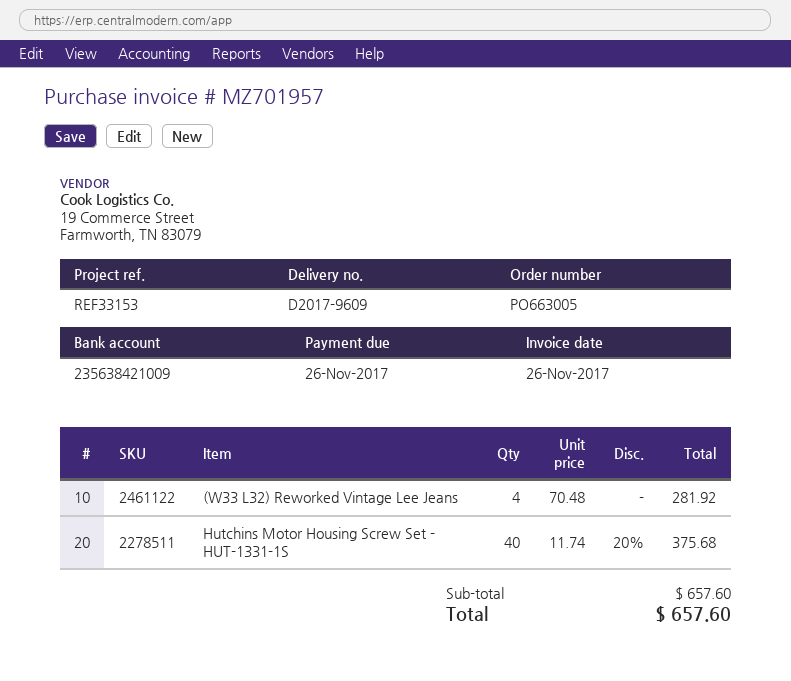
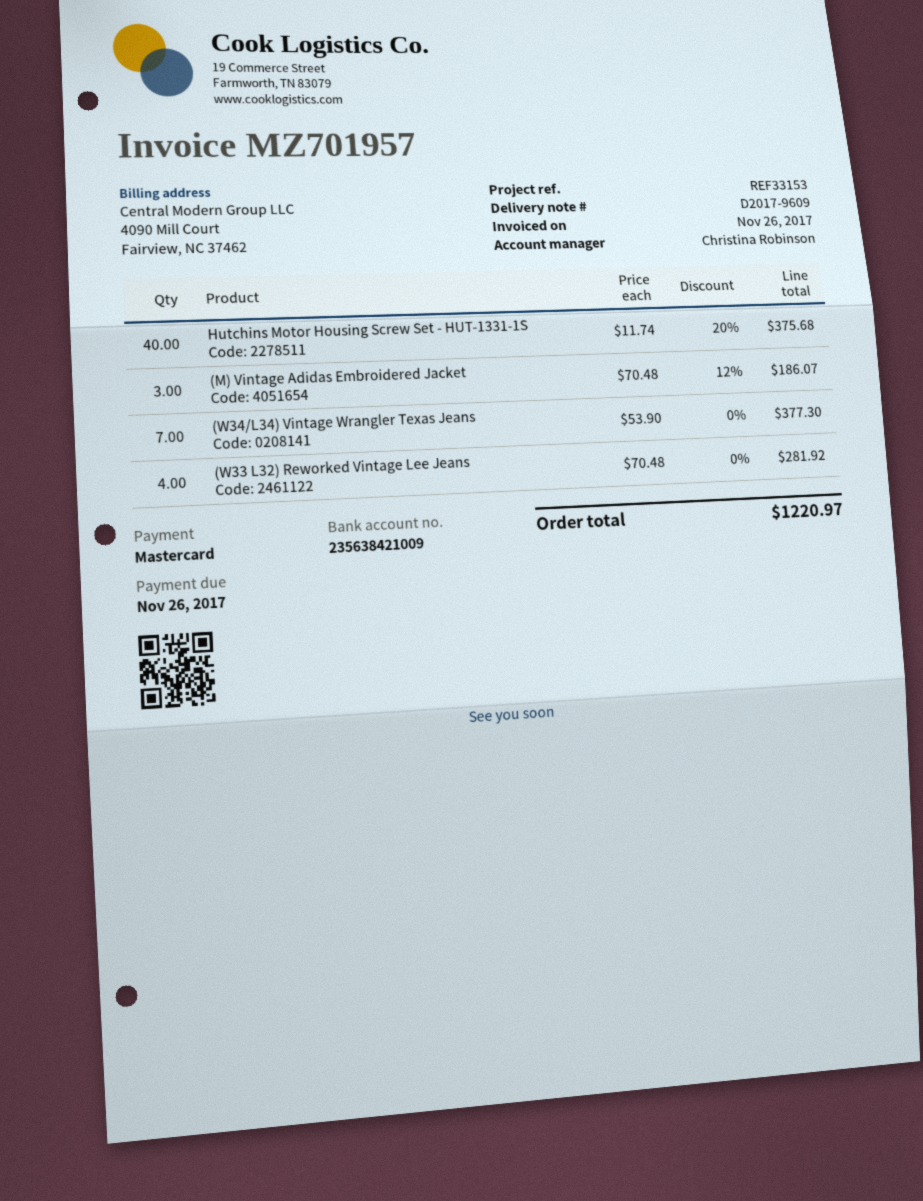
(M) Vintage Adidas Embroidered Jacket: none -> 3 x 70.48 - 12% = 186.07
(W34/L34) Vintage Wrangler Texas Jeans: none -> 7 x 53.90 = 377.30
total: 657.60 -> 1220.97

